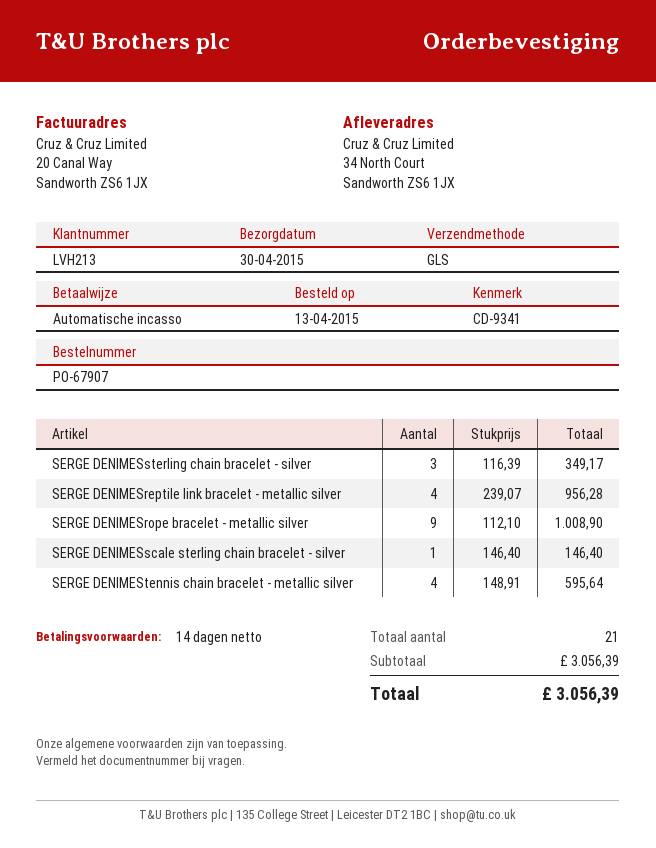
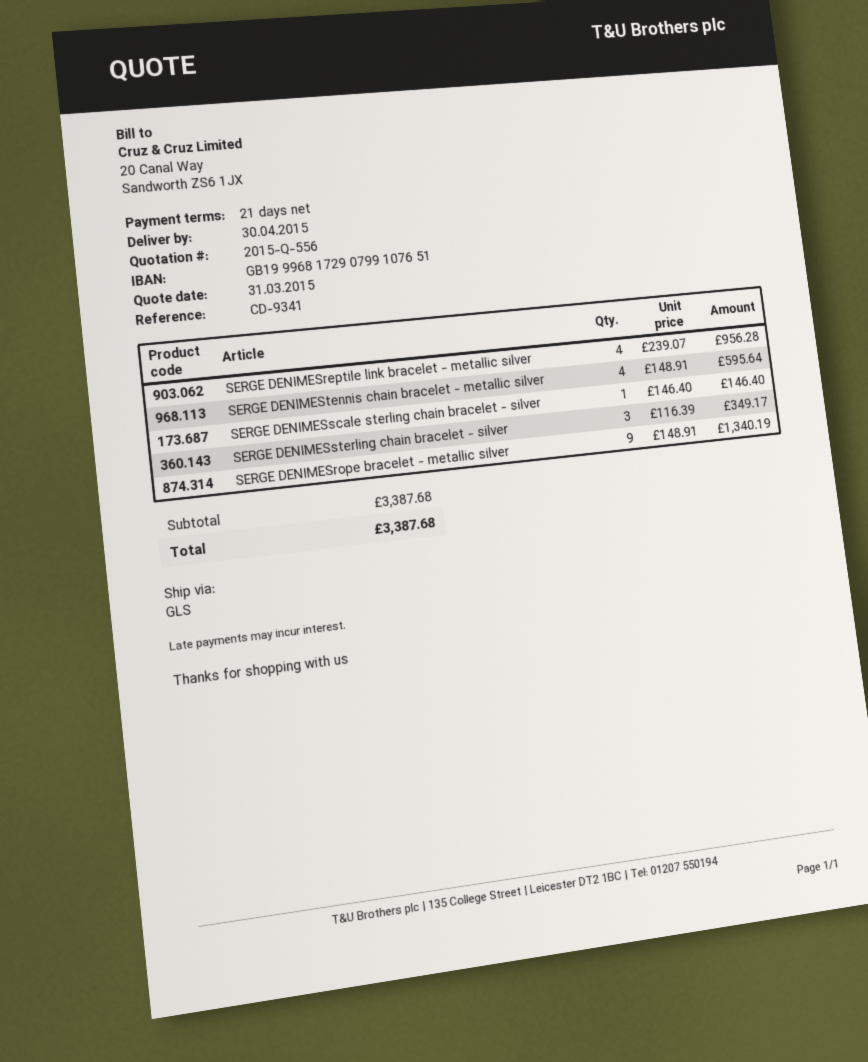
payment terms: 14 days -> 21 days
SERGE DENIMESrope bracelet - metallic silver: 9 x 112.10 = 1008.90 -> 9 x 148.91 = 1340.19
subtotal: 3056.39 -> 3387.68
total: 3056.39 -> 3387.68

